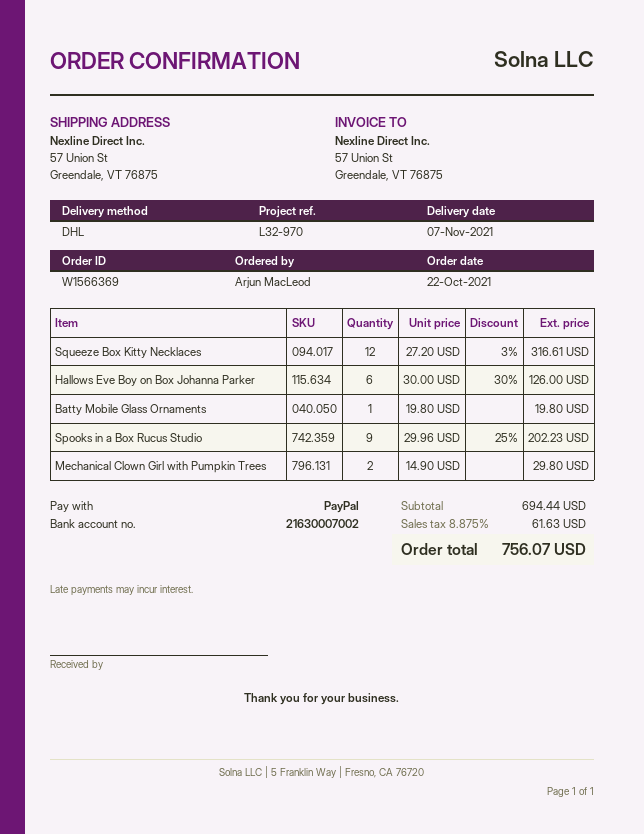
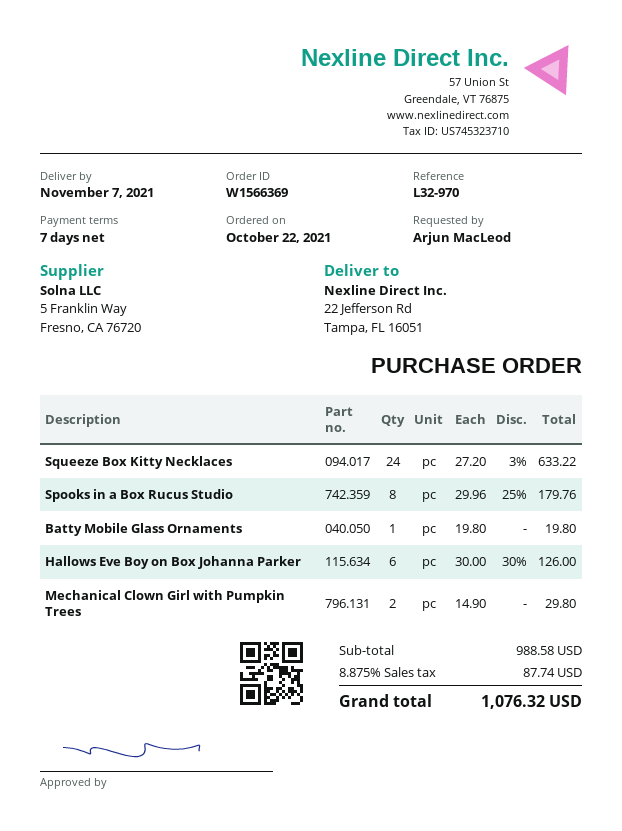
ship to: 57 Union St, Greendale, VT 76875 -> 22 Jefferson Rd, Tampa, FL 16051
Squeeze Box Kitty Necklaces: 12 x 27.20 - 3% = 316.61 -> 24 x 27.20 - 3% = 633.22
Spooks in a Box Rucus Studio: 9 x 29.96 - 25% = 202.23 -> 8 x 29.96 - 25% = 179.76
subtotal: 694.44 -> 988.58
tax: 8.875% = 61.63 -> 8.875% = 87.74
total: 756.07 -> 1076.32

